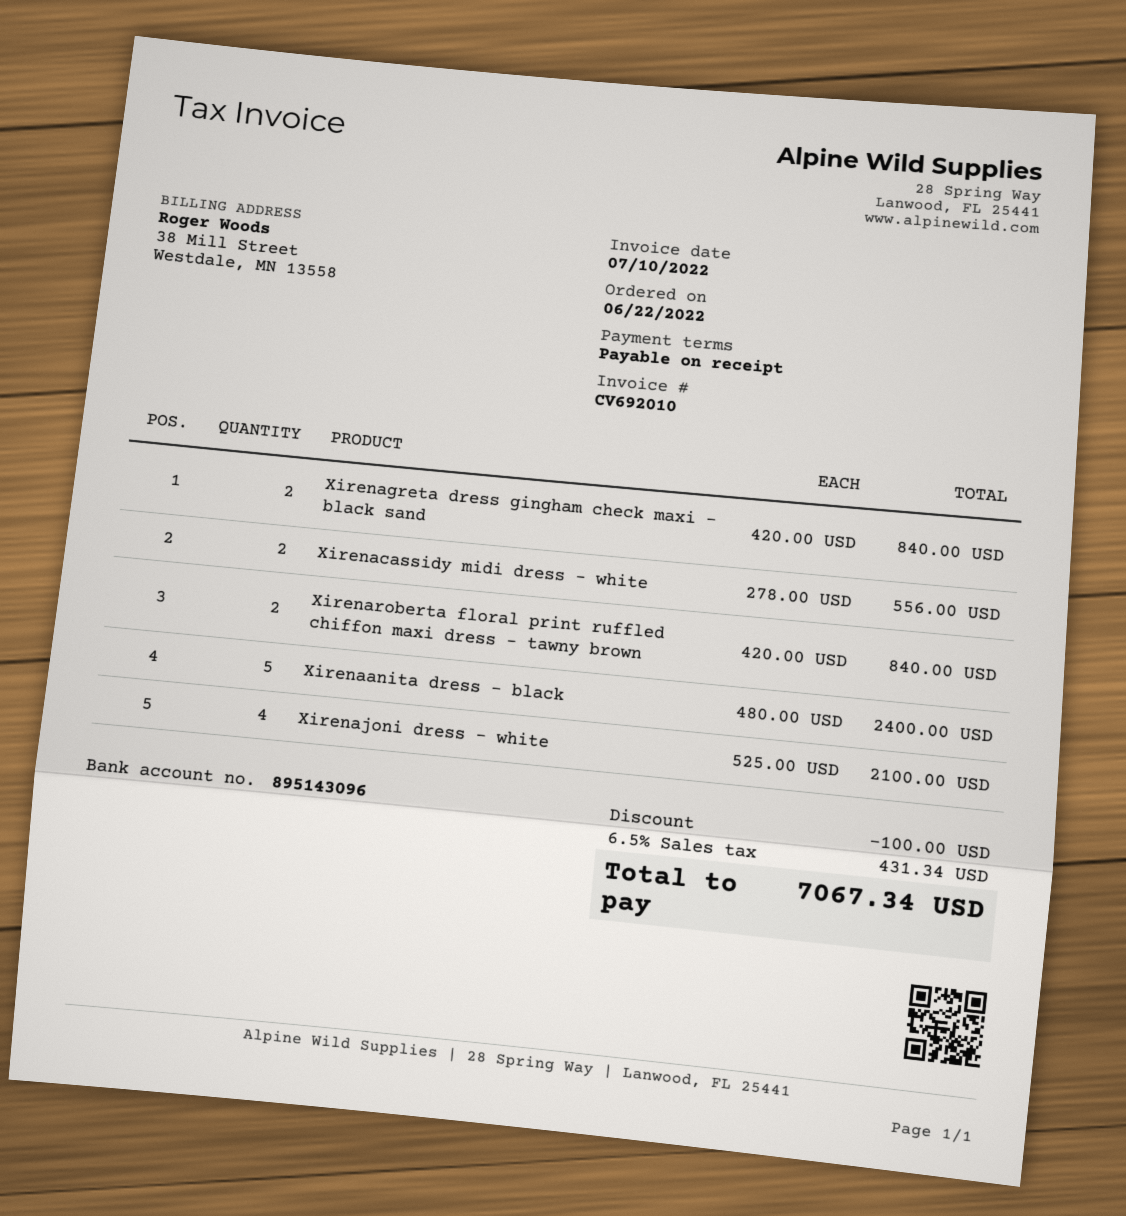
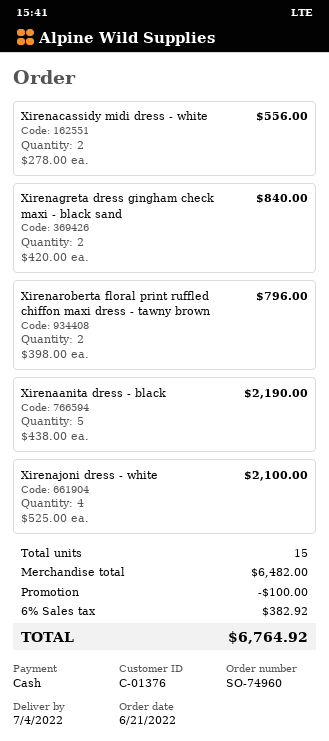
order date: 2022-06-22 -> 2022-06-21
Xirenaroberta floral print ruffled chiffon maxi dress - tawny brown: 2 x 420.00 = 840.00 -> 2 x 398.00 = 796.00
Xirenaanita dress - black: 5 x 480.00 = 2400.00 -> 5 x 438.00 = 2190.00
tax: 6.5% = 431.34 -> 6% = 382.92
total: 7067.34 -> 6764.92

